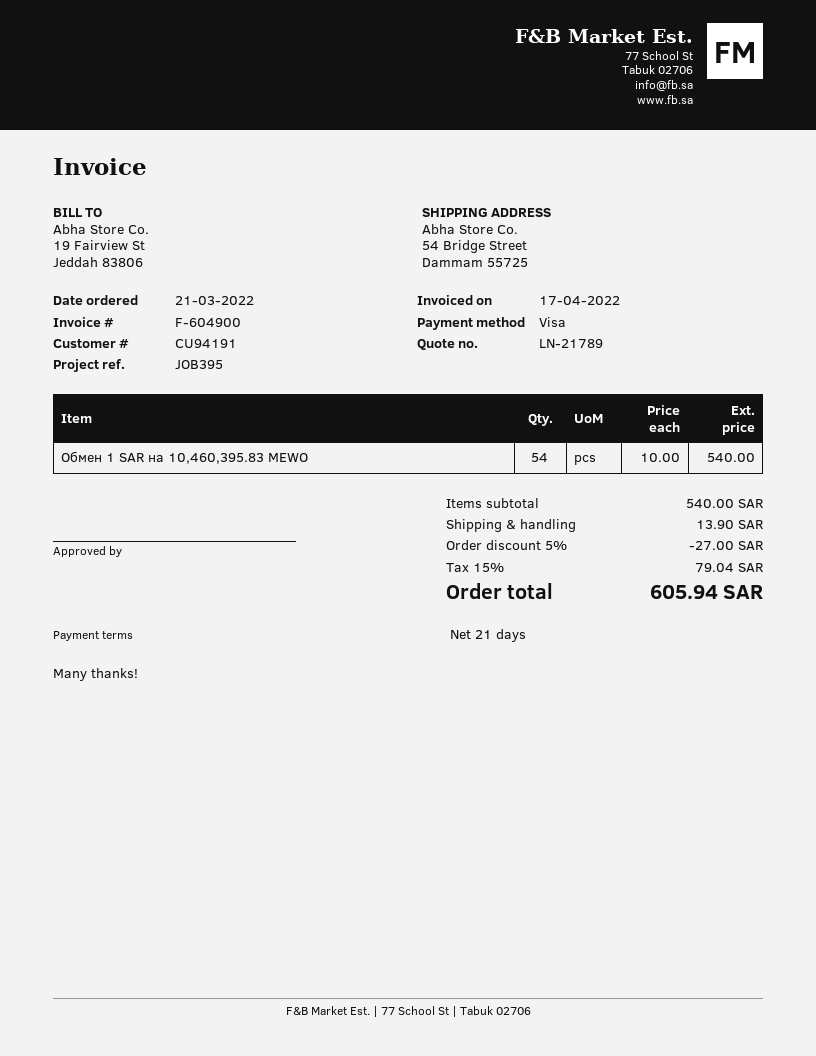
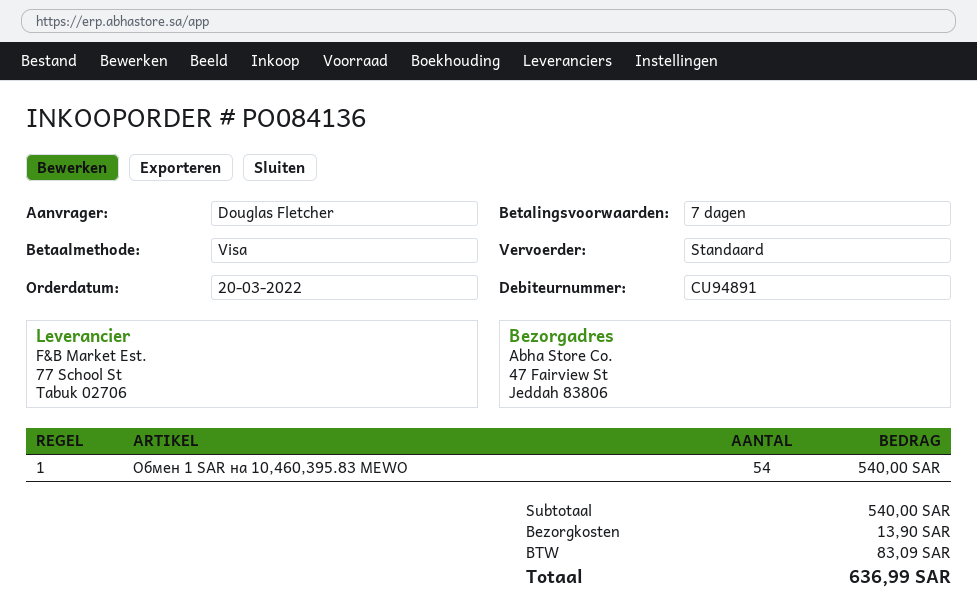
order date: 2022-03-21 -> 2022-03-20
payment terms: 21 days -> 7 days
customer number: CU94191 -> CU94891
ship to: 54 Bridge Street, Dammam 55725 -> 47 Fairview St, Jeddah 83806
discount: 5% = 27.00 -> none
tax: 79.04 -> 83.09
total: 605.94 -> 636.99

